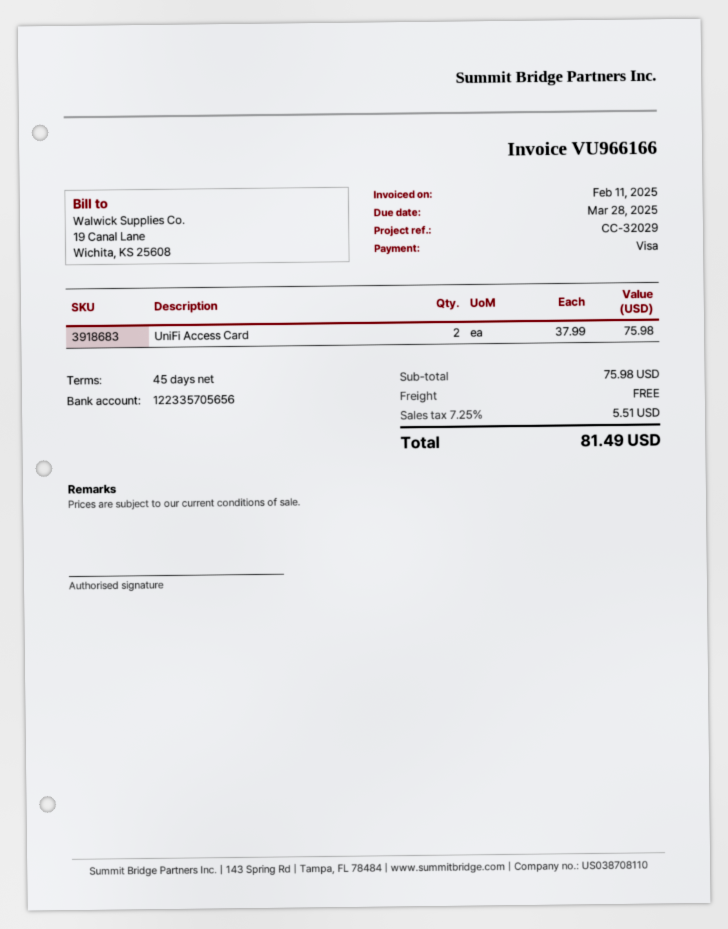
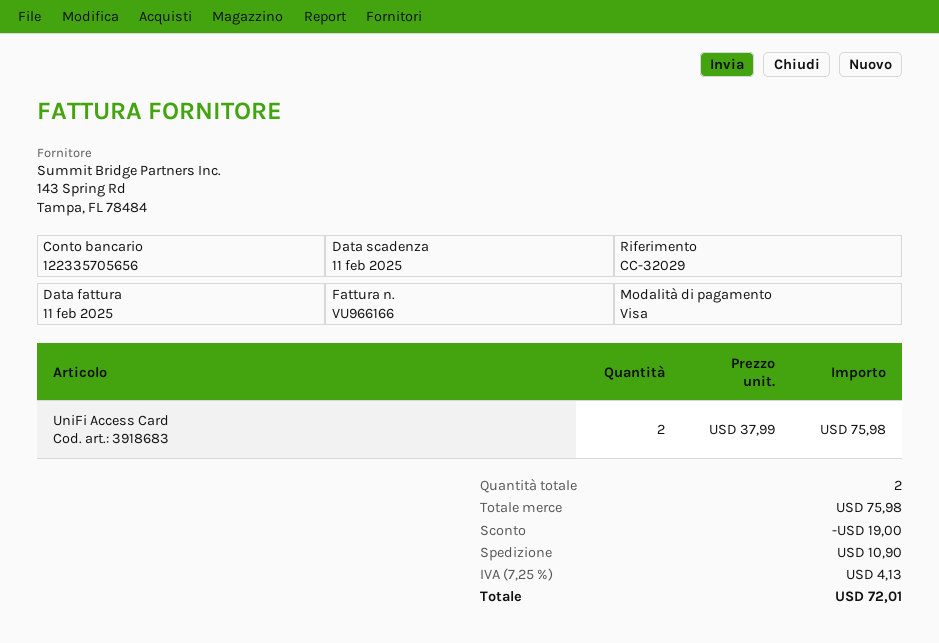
due date: 2025-03-28 -> 2025-02-11
discount: none -> 19.00
shipping: 0.00 -> 10.90
tax: 7.25% = 5.51 -> 7.25% = 4.13
total: 81.49 -> 72.01

